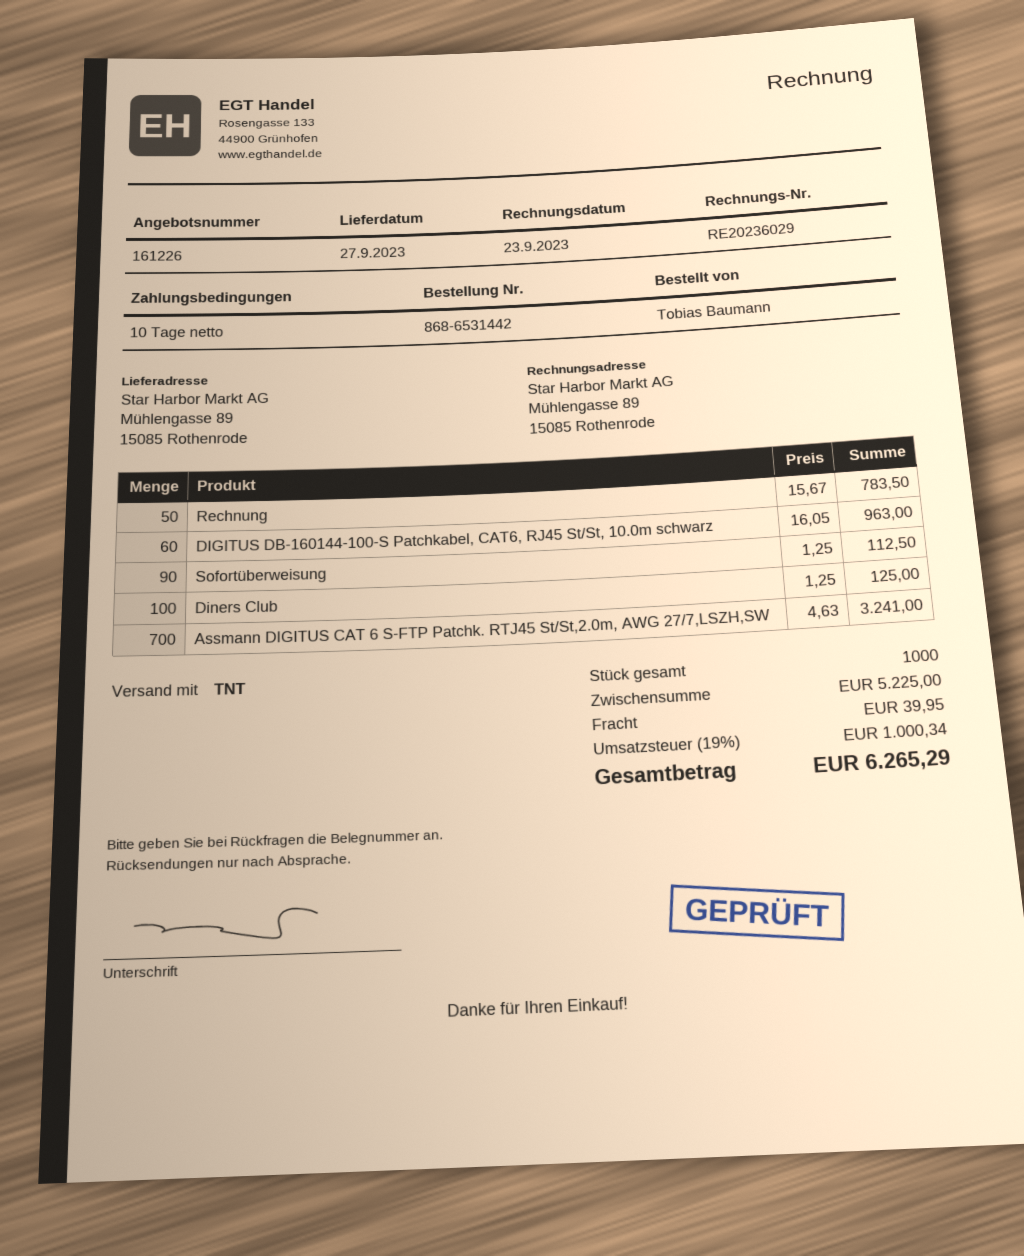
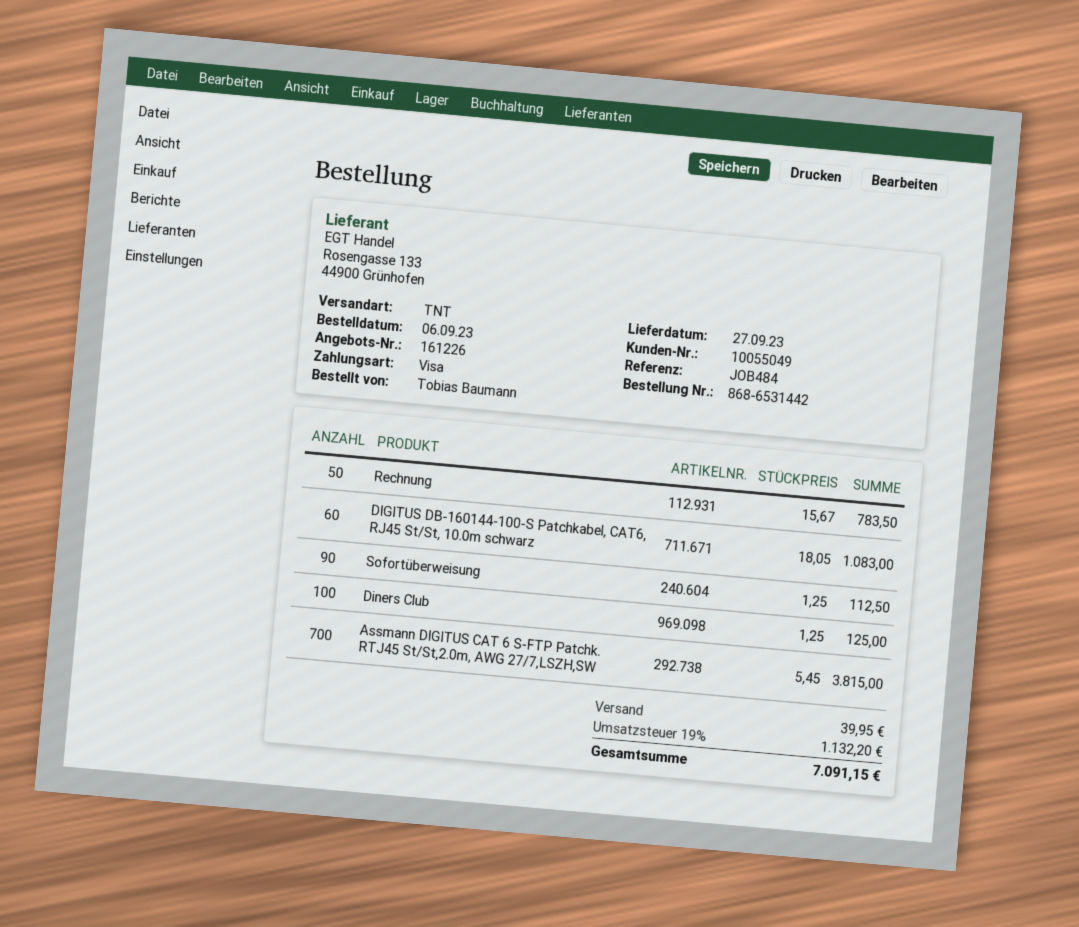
DIGITUS DB-160144-100-S Patchkabel, CAT6, RJ45 St/St, 10.0m schwarz: 60 x 16.05 = 963.00 -> 60 x 18.05 = 1083.00
Assmann DIGITUS CAT 6 S-FTP Patchk. RTJ45 St/St,2.0m, AWG 27/7,LSZH,SW: 700 x 4.63 = 3241.00 -> 700 x 5.45 = 3815.00
tax: 19% = 1000.34 -> 19% = 1132.20
total: 6265.29 -> 7091.15

